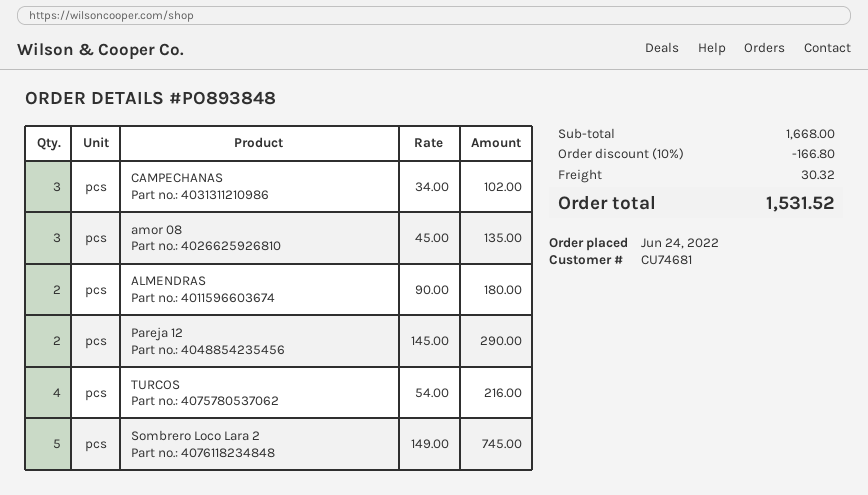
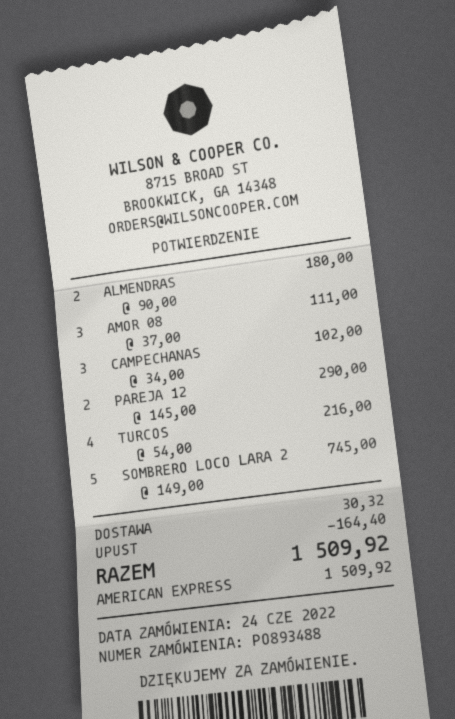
order number: PO893848 -> PO893488
amor 08: 3 x 45.00 = 135.00 -> 3 x 37.00 = 111.00
discount: 166.80 -> 164.40
total: 1531.52 -> 1509.92

